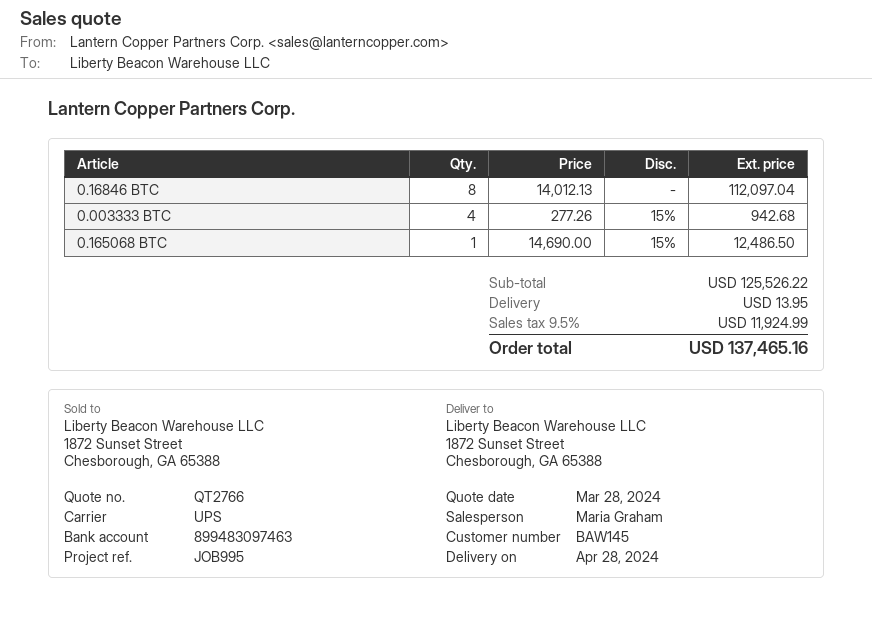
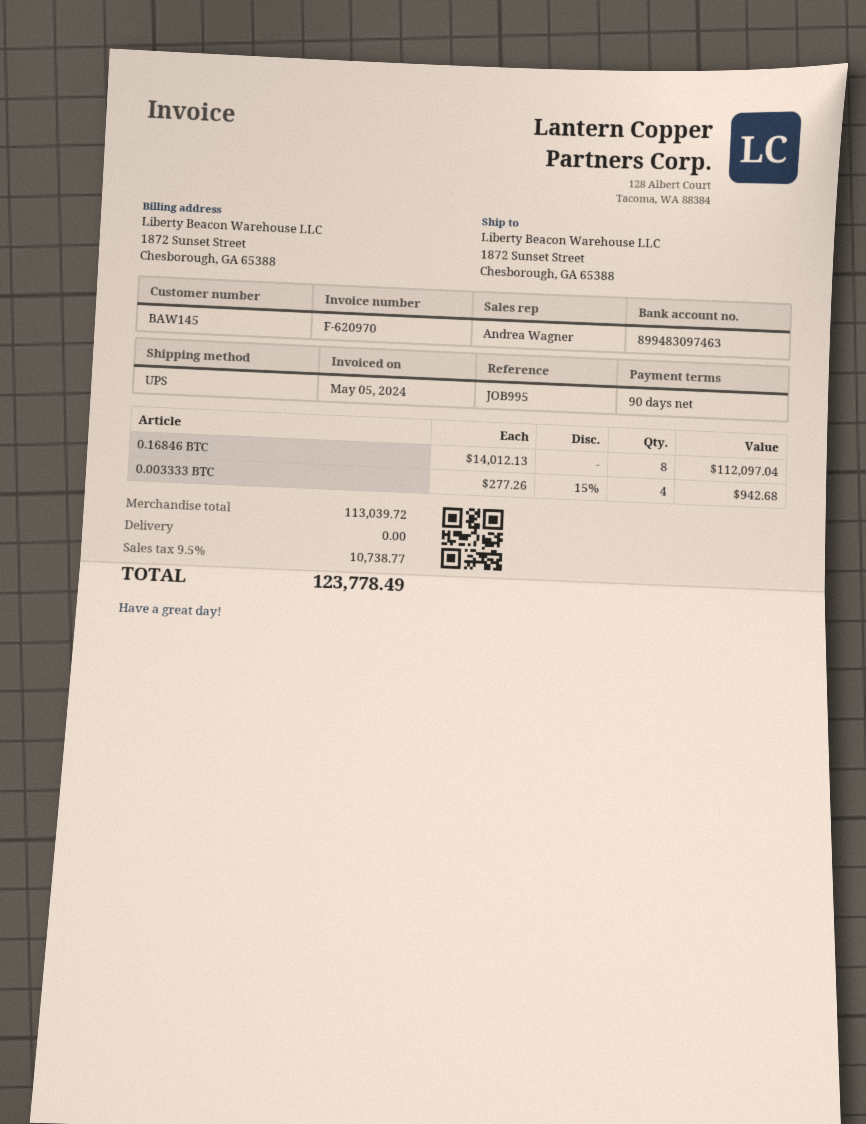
sales rep: Maria Graham -> Andrea Wagner
0.165068 BTC: 1 x 14690.00 - 15% = 12486.50 -> none
subtotal: 125526.22 -> 113039.72
shipping: 13.95 -> 0.00
tax: 9.5% = 11924.99 -> 9.5% = 10738.77
total: 137465.16 -> 123778.49

